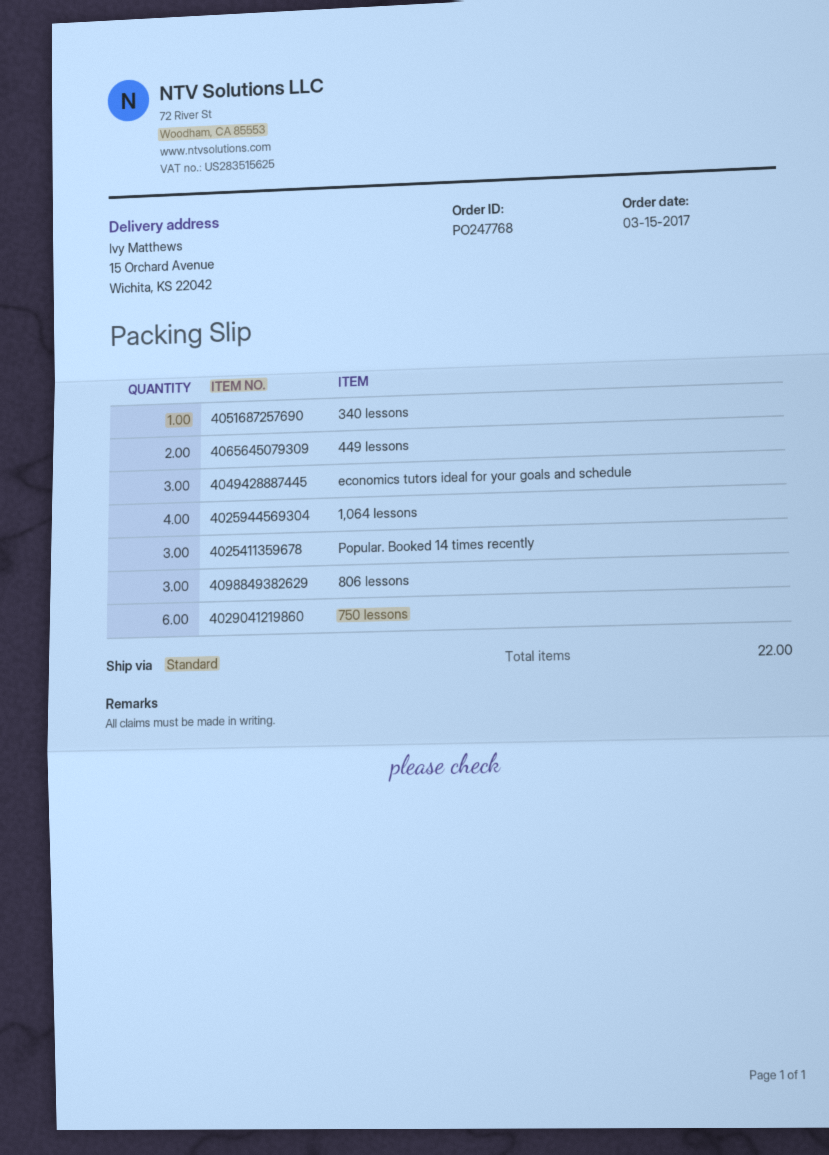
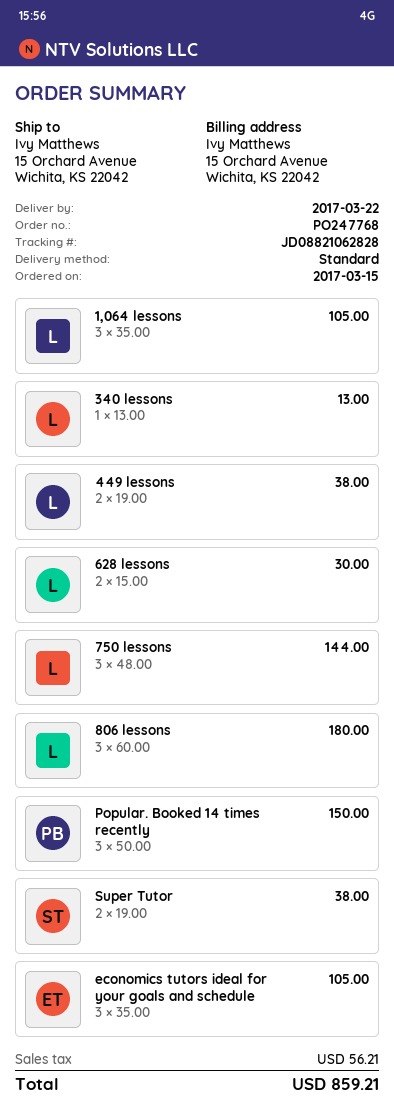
1,064 lessons: 4 -> 3
750 lessons: 6 -> 3
628 lessons: none -> 2
Super Tutor: none -> 2

